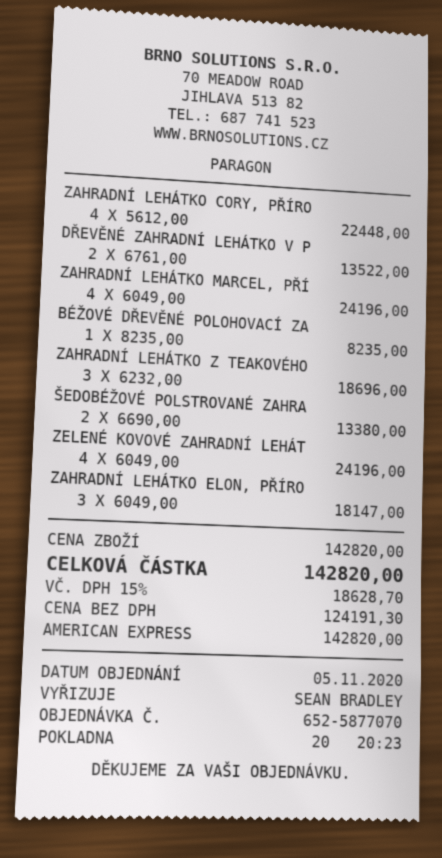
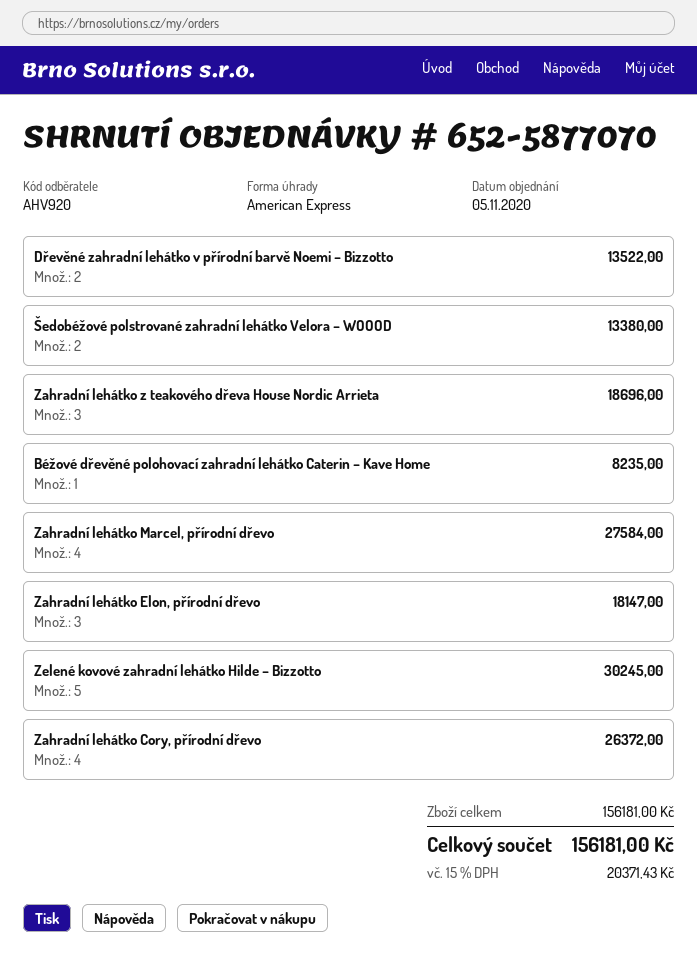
ZAHRADNÍ LEHÁTKO CORY, PŘÍRO: 4 for 22448.00 -> 4 for 26372.00
ZAHRADNÍ LEHÁTKO MARCEL, PŘÍ: 4 for 24196.00 -> 4 for 27584.00
ZELENÉ KOVOVÉ ZAHRADNÍ LEHÁT: 4 for 24196.00 -> 5 for 30245.00
subtotal: 142820.00 -> 156181.00
tax: 15% = 18628.70 -> 15% = 20371.43
total: 142820.00 -> 156181.00

